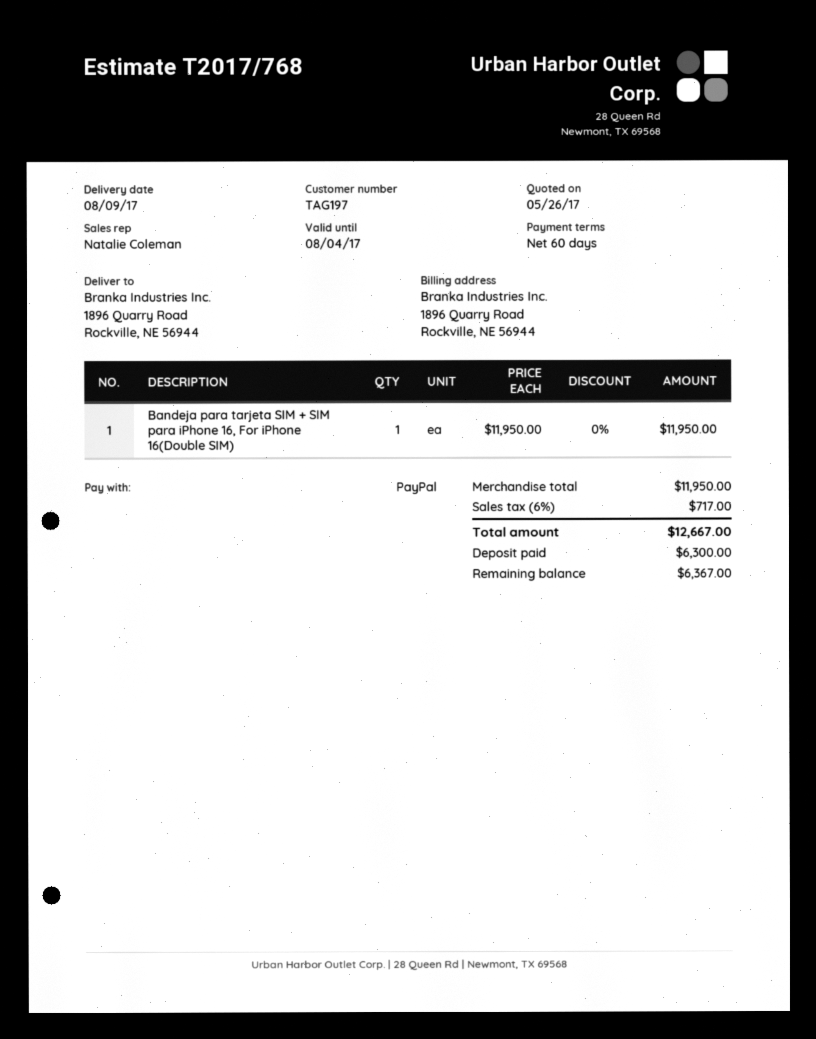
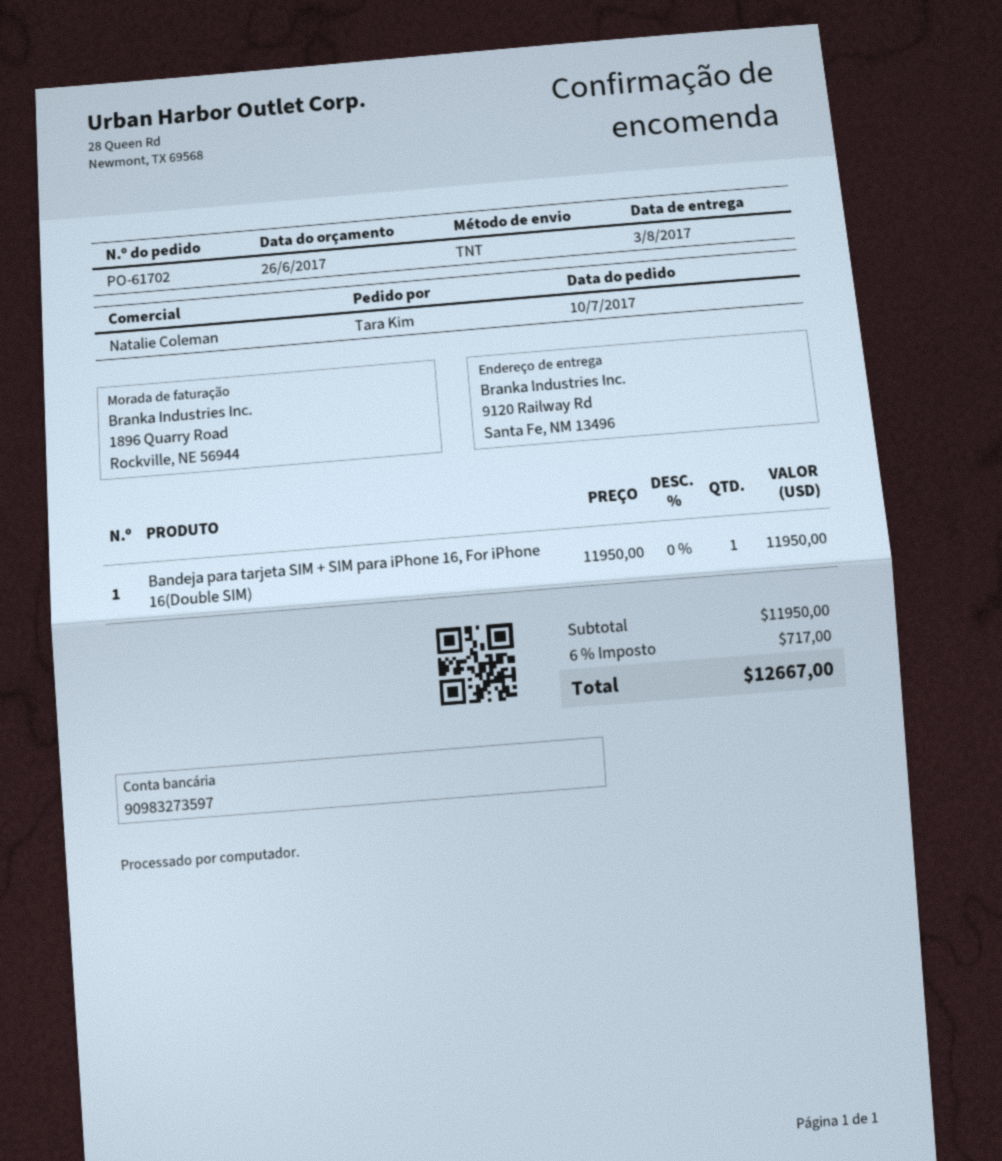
quote date: 2017-05-26 -> 2017-06-26
delivery date: 2017-08-09 -> 2017-08-03
ship to: 1896 Quarry Road, Rockville, NE 56944 -> 9120 Railway Rd, Santa Fe, NM 13496

